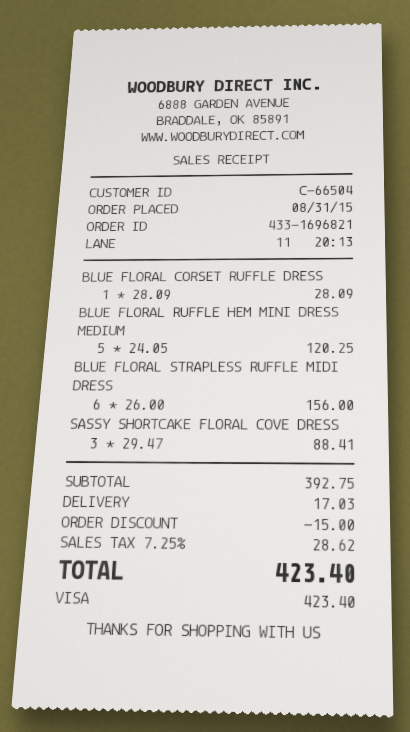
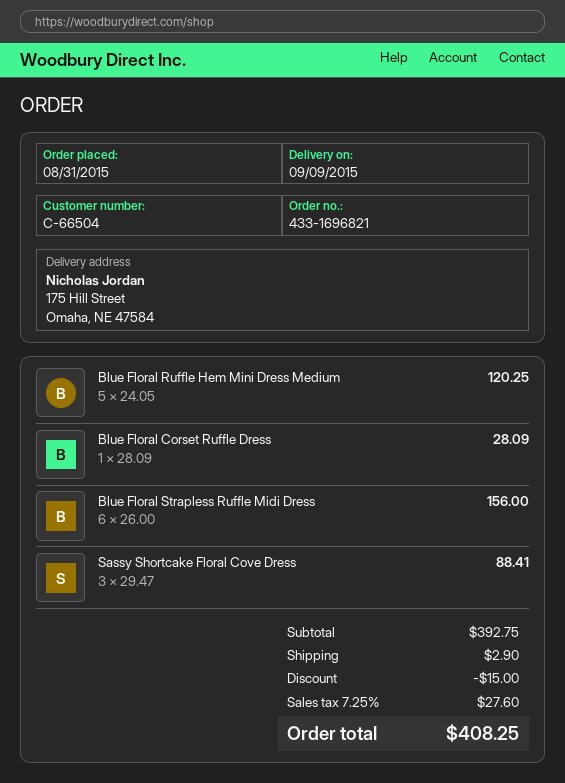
shipping: 17.03 -> 2.90
tax: 7.25% = 28.62 -> 7.25% = 27.60
total: 423.40 -> 408.25

